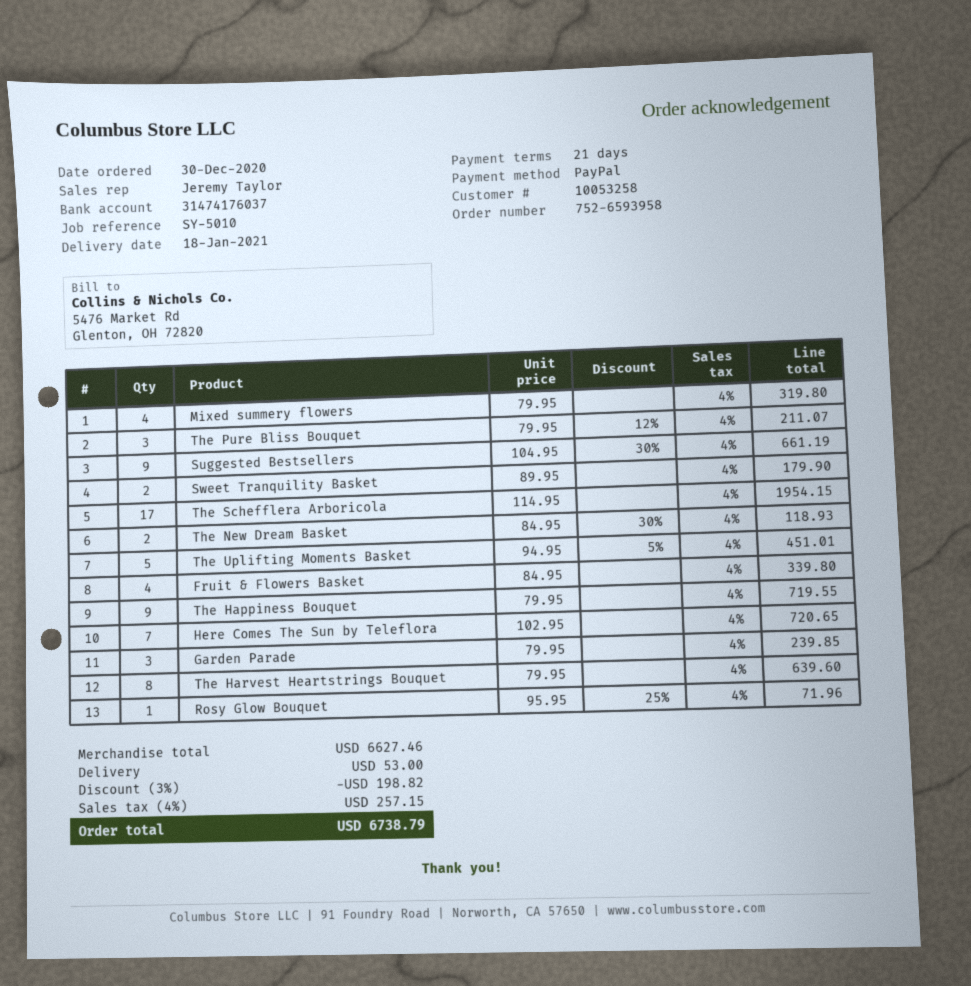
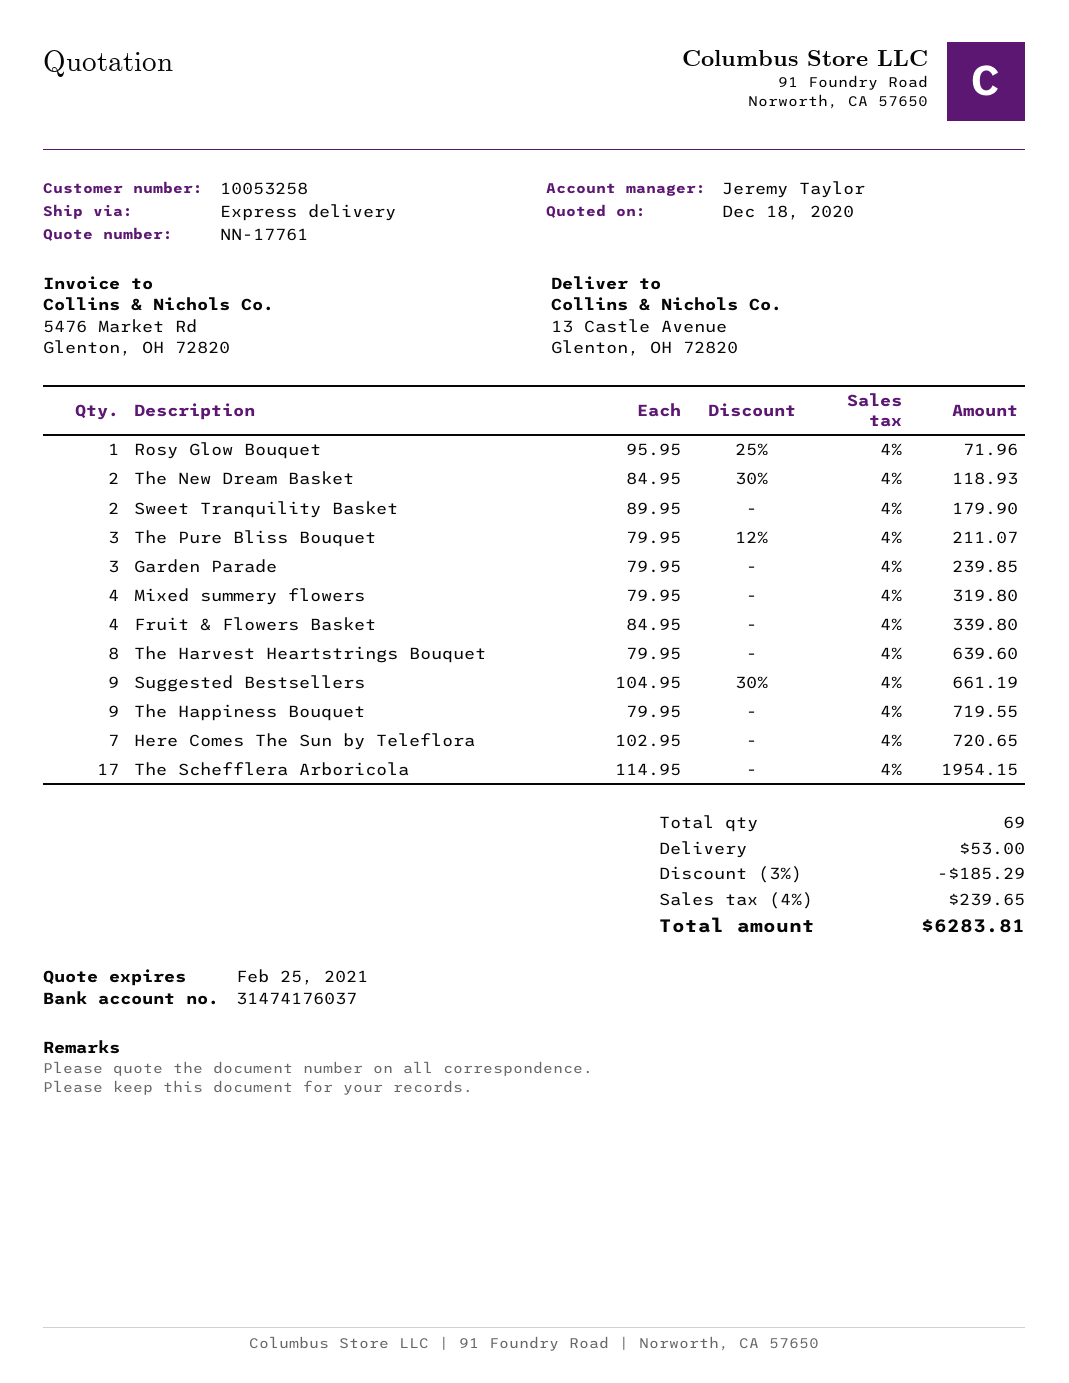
The Uplifting Moments Basket: 5 x 94.95 - 5% = 451.01 -> none
discount: 3% = 198.82 -> 3% = 185.29
tax: 4% = 257.15 -> 4% = 239.65
total: 6738.79 -> 6283.81

